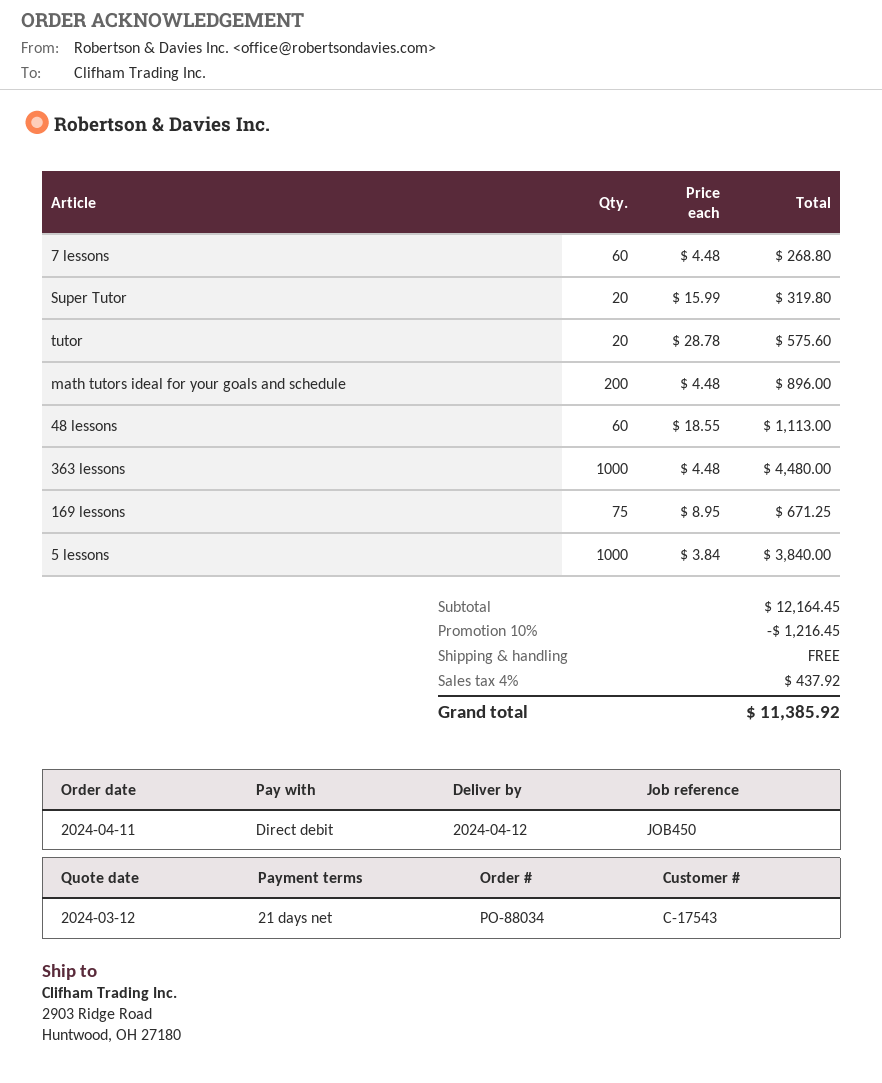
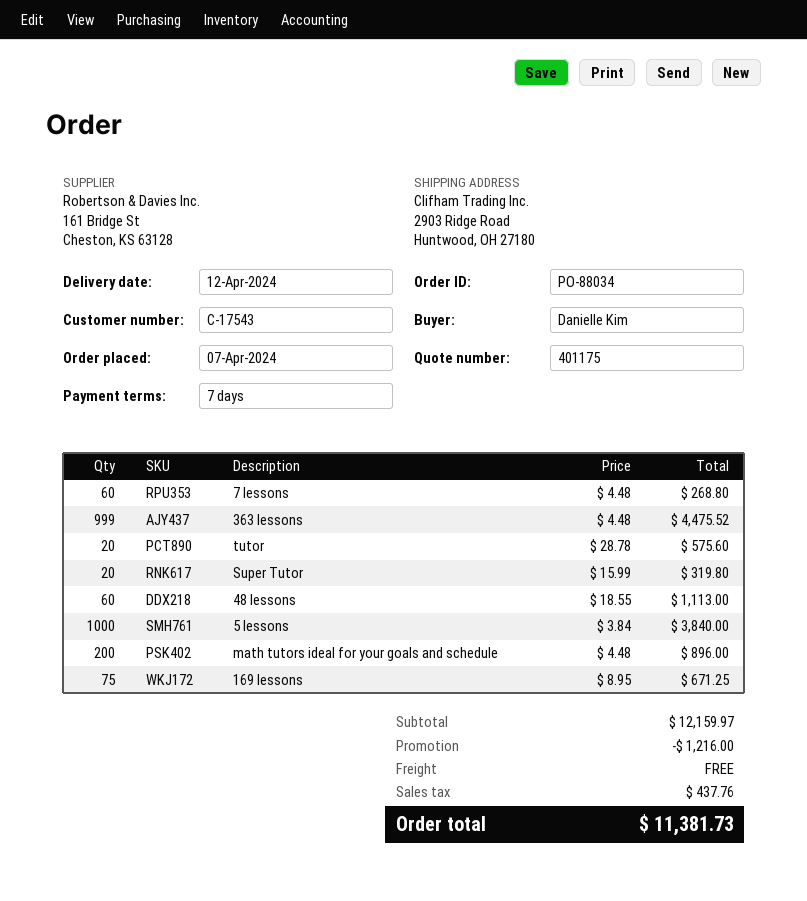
order date: 2024-04-11 -> 2024-04-07
payment terms: 21 days -> 7 days
363 lessons: 1000 x 4.48 = 4480.00 -> 999 x 4.48 = 4475.52
subtotal: 12164.45 -> 12159.97
discount: 1216.45 -> 1216.00
tax: 437.92 -> 437.76
total: 11385.92 -> 11381.73

